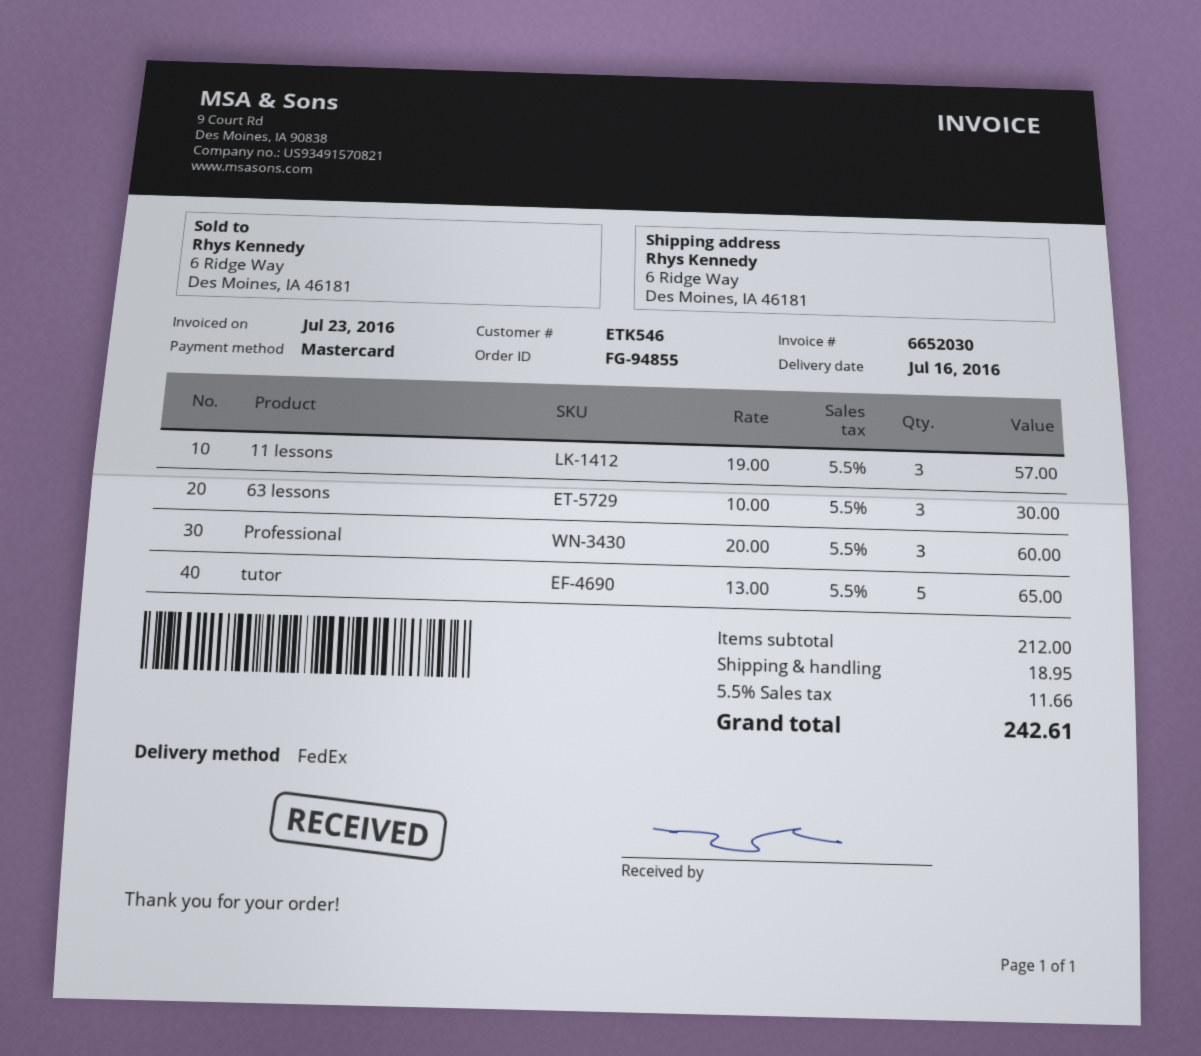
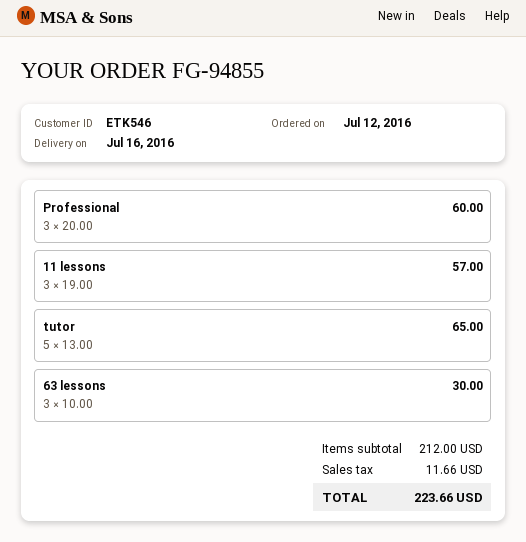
shipping: 18.95 -> none
total: 242.61 -> 223.66

